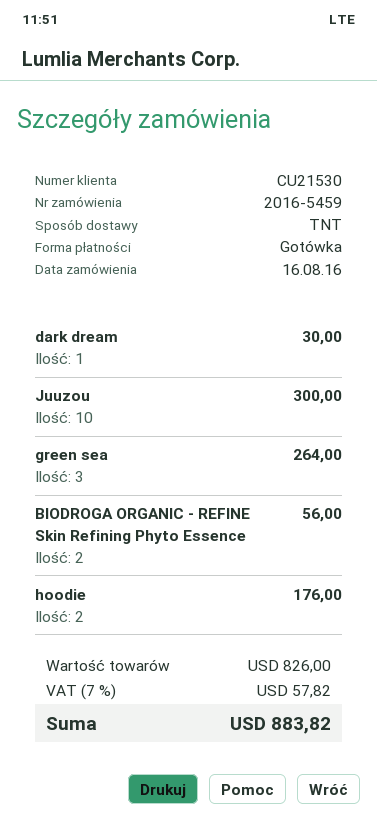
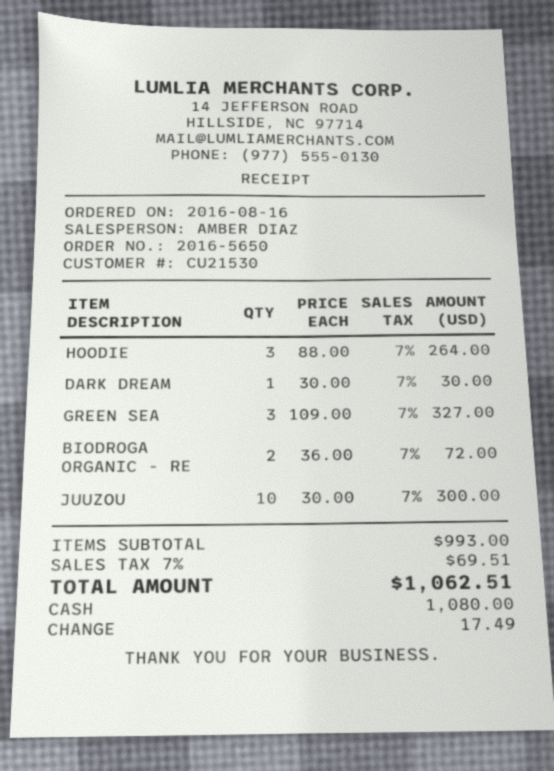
order number: 2016-5459 -> 2016-5650
green sea: 3 for 264.00 -> 3 for 327.00
BIODROGA ORGANIC - REFINE Skin Refining Phyto Essence: 2 for 56.00 -> 2 for 72.00
hoodie: 2 for 176.00 -> 3 for 264.00
subtotal: 826.00 -> 993.00
tax: 7% = 57.82 -> 7% = 69.51
total: 883.82 -> 1062.51

